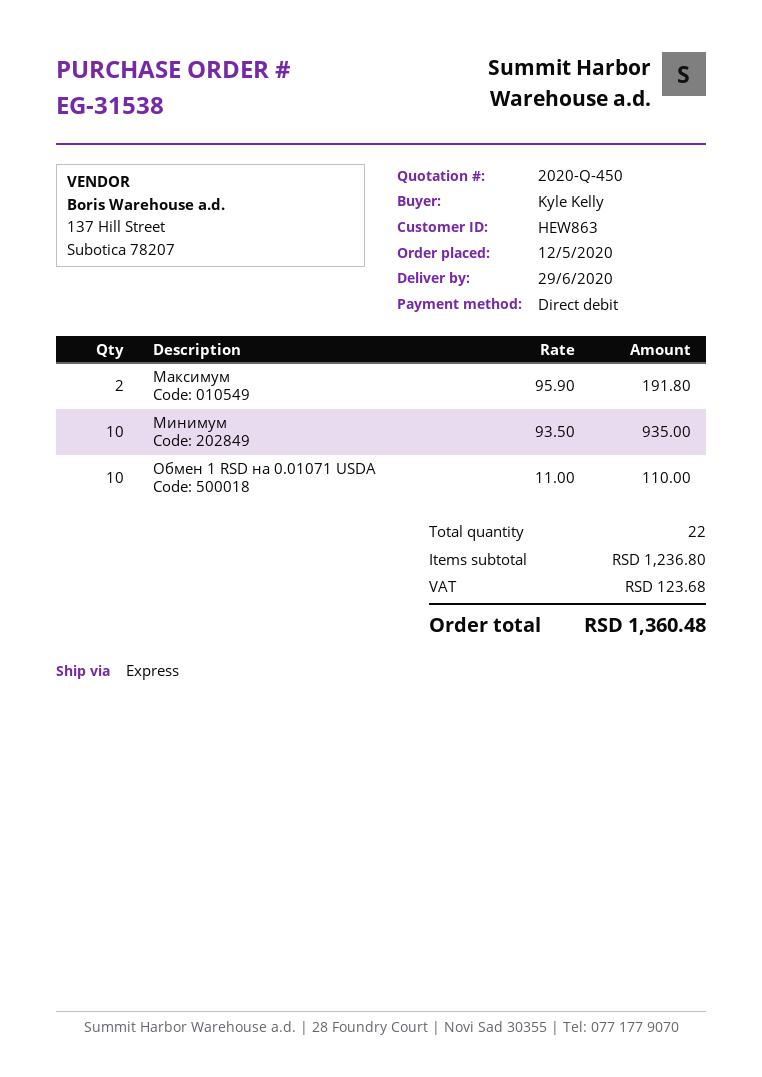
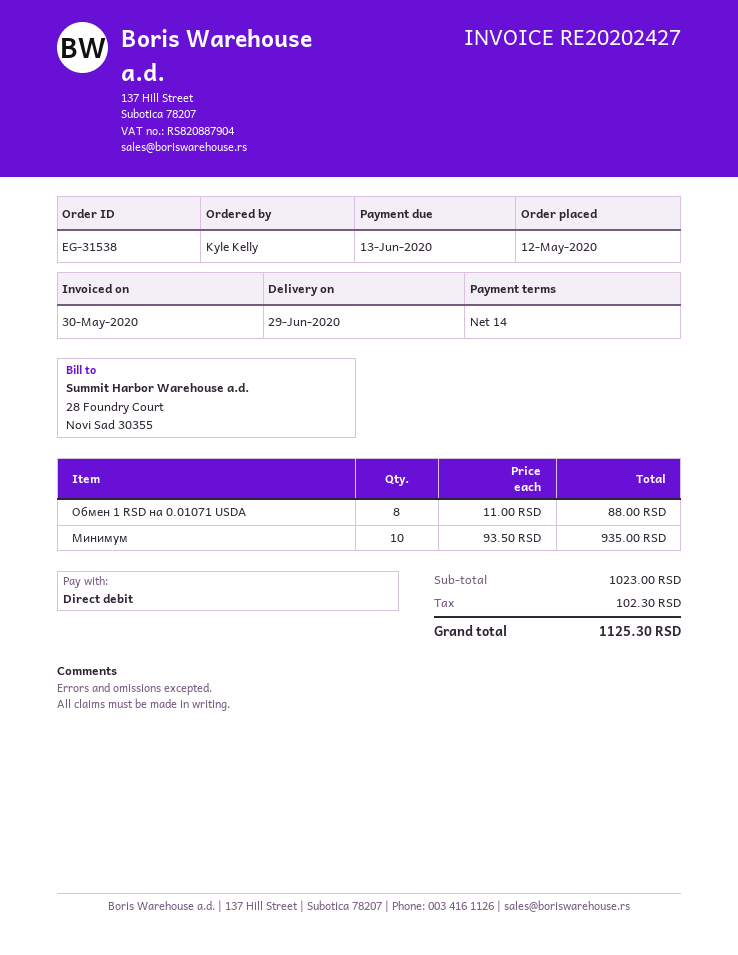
Максимум: 2 x 95.90 = 191.80 -> none
Обмен 1 RSD на 0.01071 USDA: 10 x 11.00 = 110.00 -> 8 x 11.00 = 88.00
subtotal: 1236.80 -> 1023.00
tax: 123.68 -> 102.30
total: 1360.48 -> 1125.30

